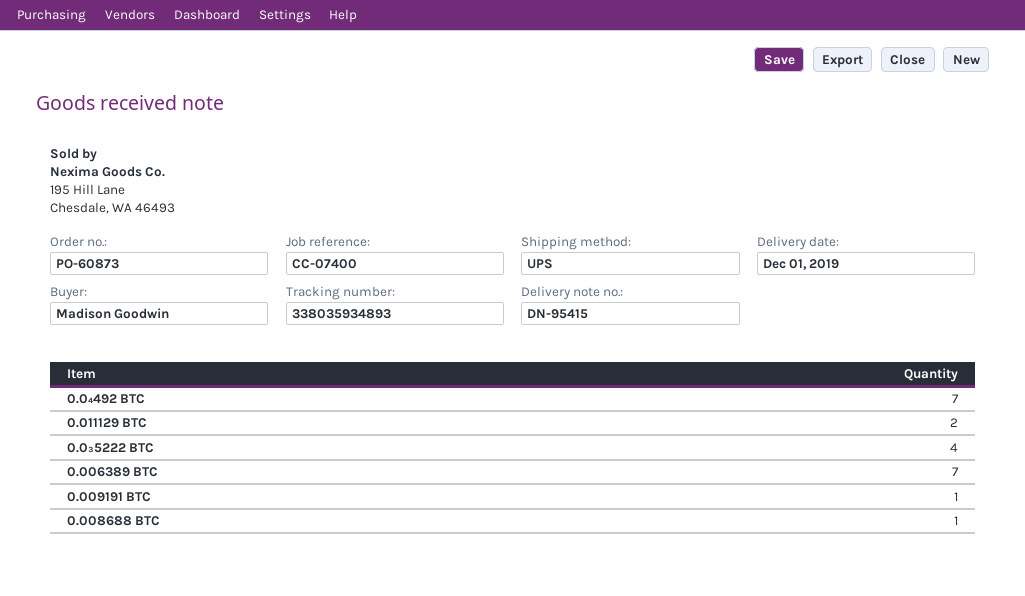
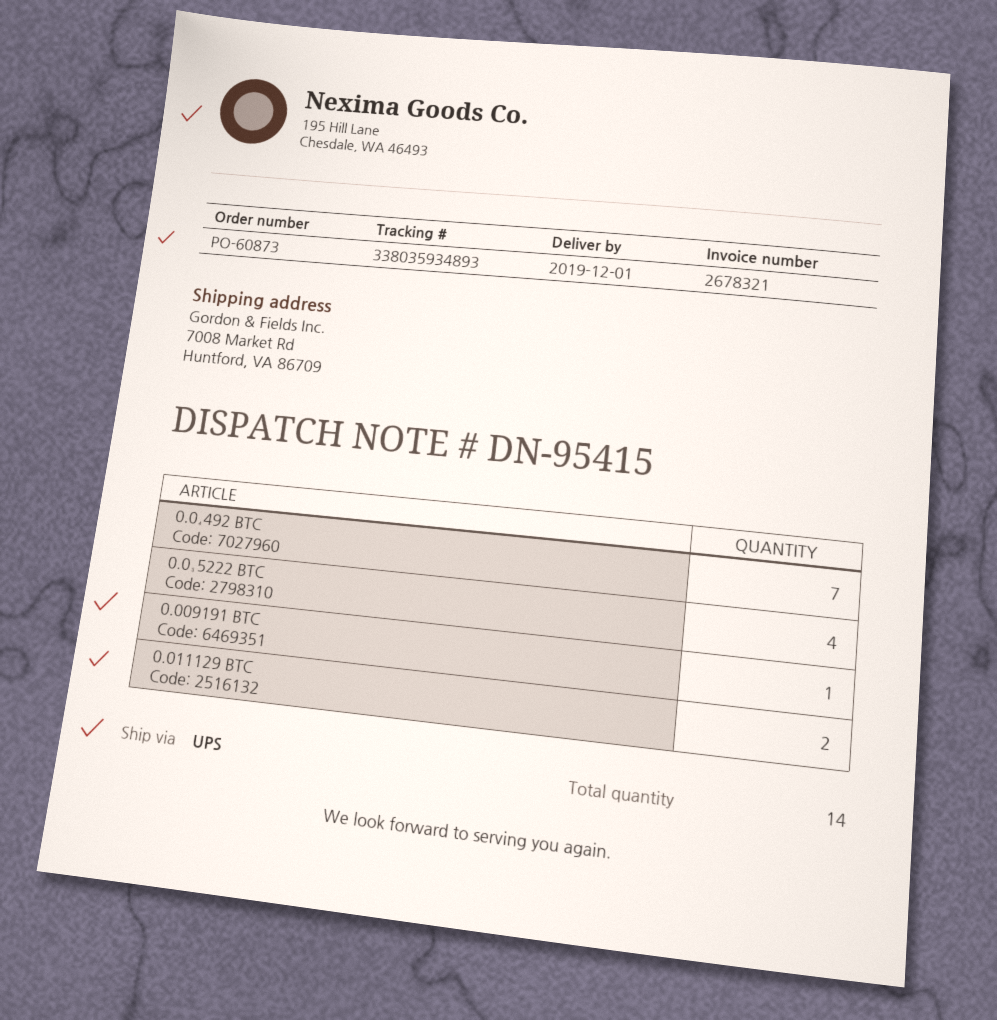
0.006389 BTC: 7 -> none
0.008688 BTC: 1 -> none

